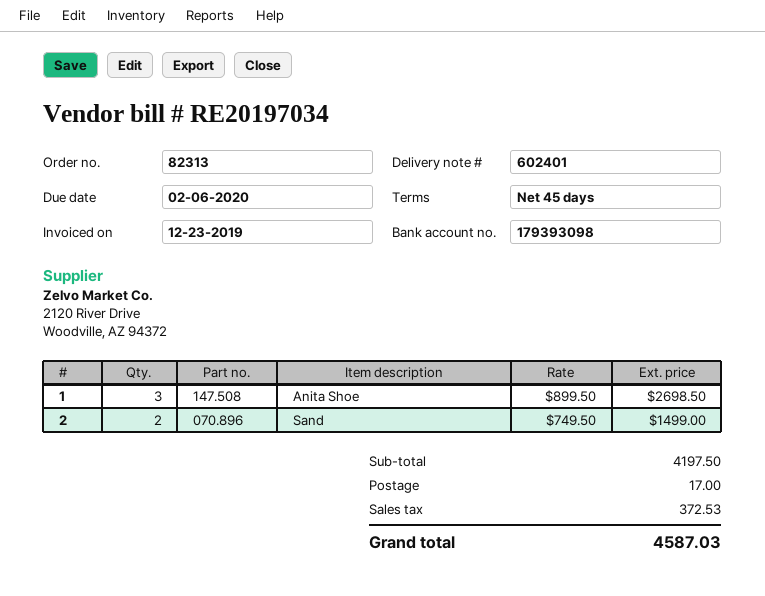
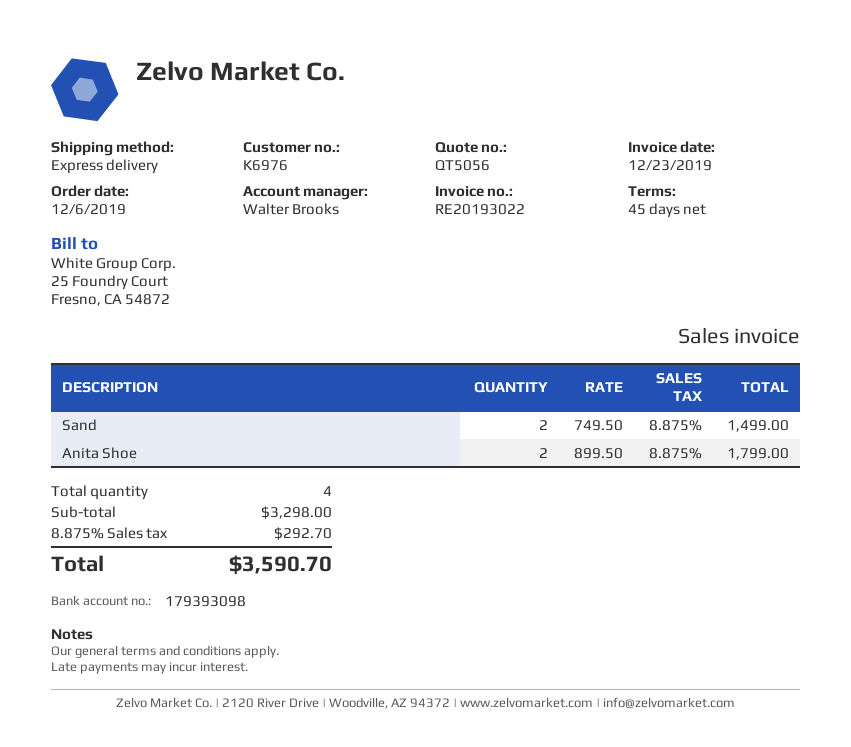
invoice number: RE20197034 -> RE20193022
Anita Shoe: 3 x 899.50 = 2698.50 -> 2 x 899.50 = 1799.00
subtotal: 4197.50 -> 3298.00
shipping: 17.00 -> none
tax: 372.53 -> 292.70
total: 4587.03 -> 3590.70

